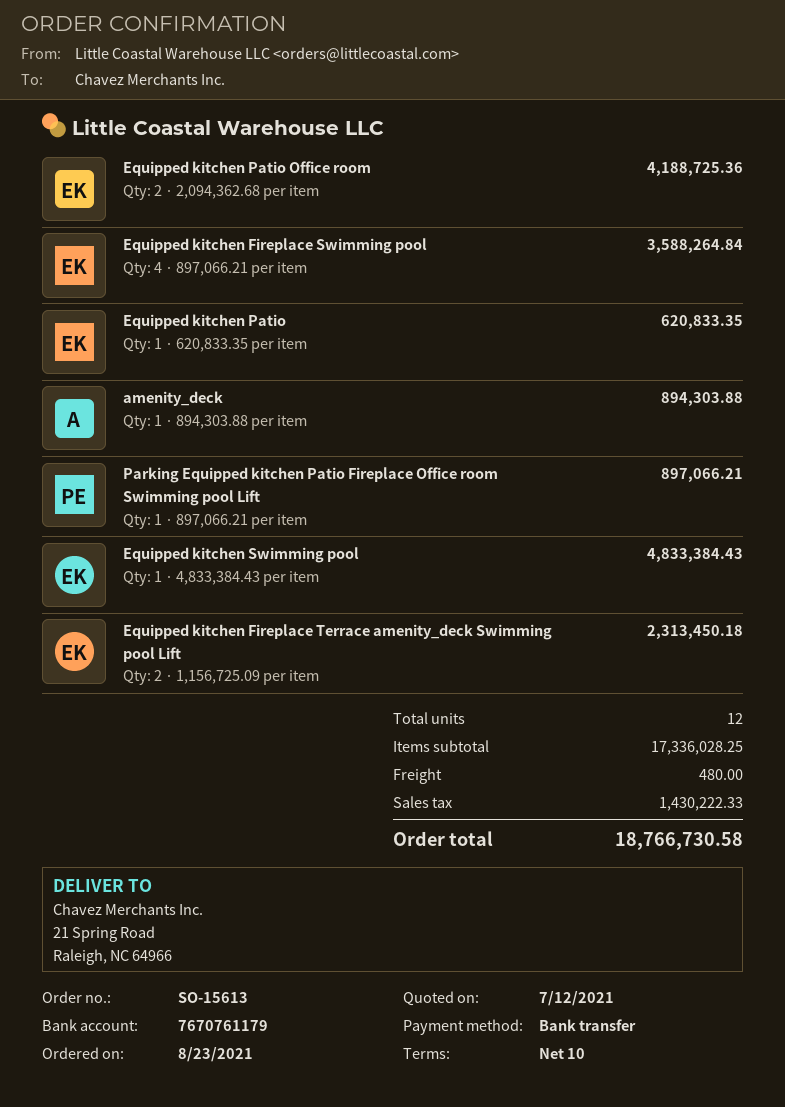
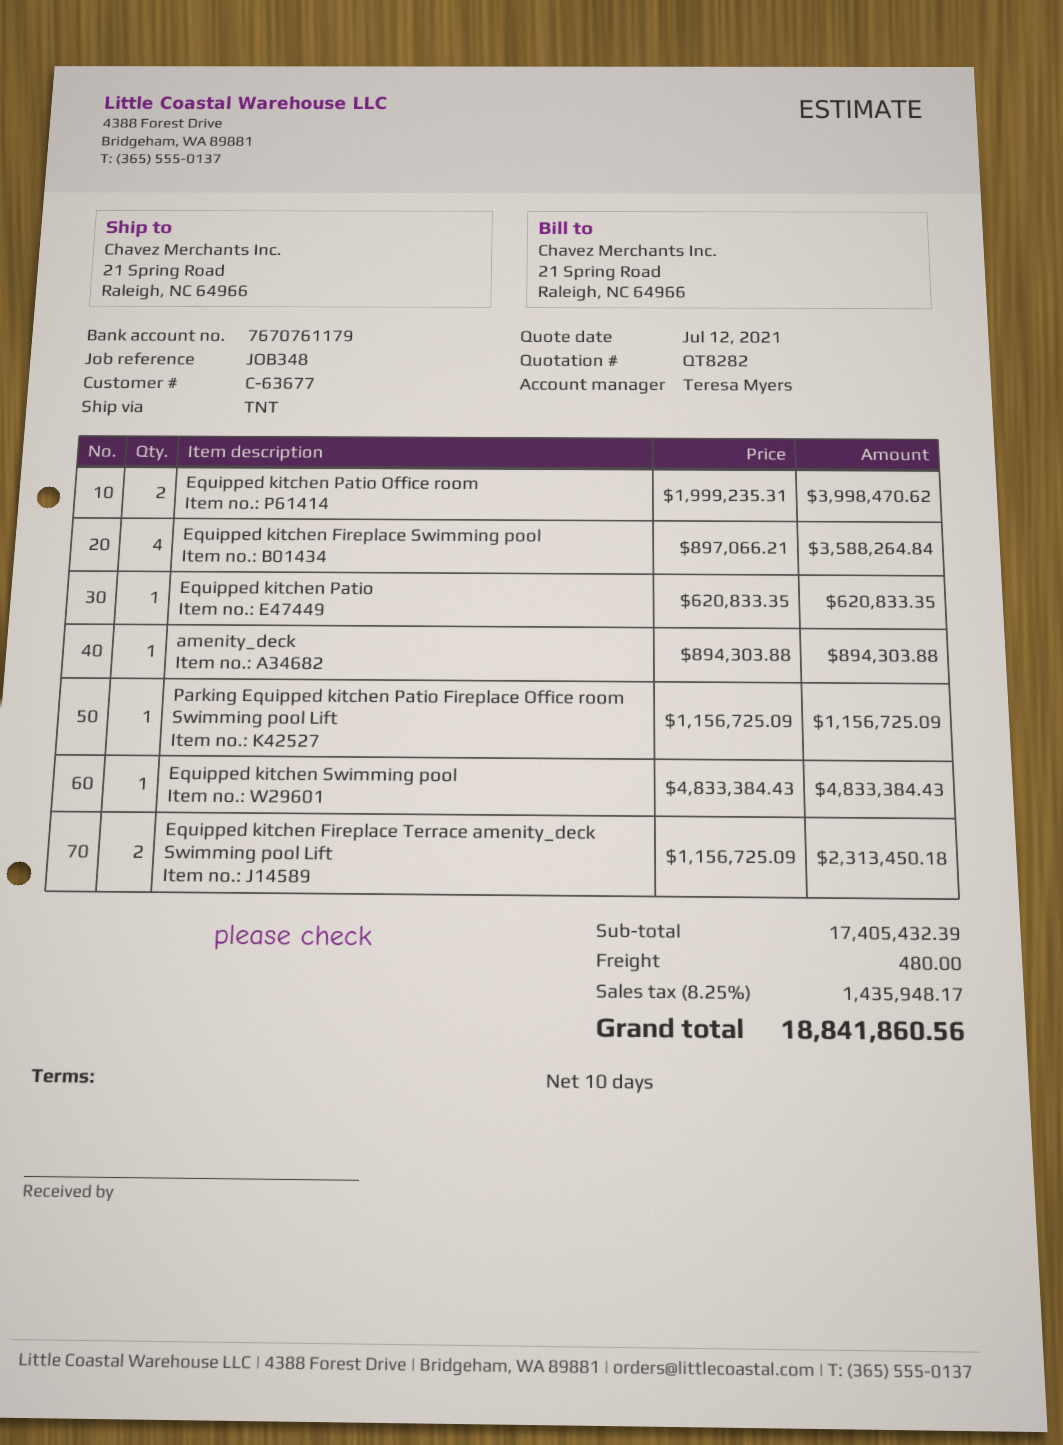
Equipped kitchen Patio Office room: 2 x 2094362.68 = 4188725.36 -> 2 x 1999235.31 = 3998470.62
Parking Equipped kitchen Patio Fireplace Office room Swimming pool Lift: 1 x 897066.21 = 897066.21 -> 1 x 1156725.09 = 1156725.09
subtotal: 17336028.25 -> 17405432.39
tax: 1430222.33 -> 1435948.17
total: 18766730.58 -> 18841860.56

